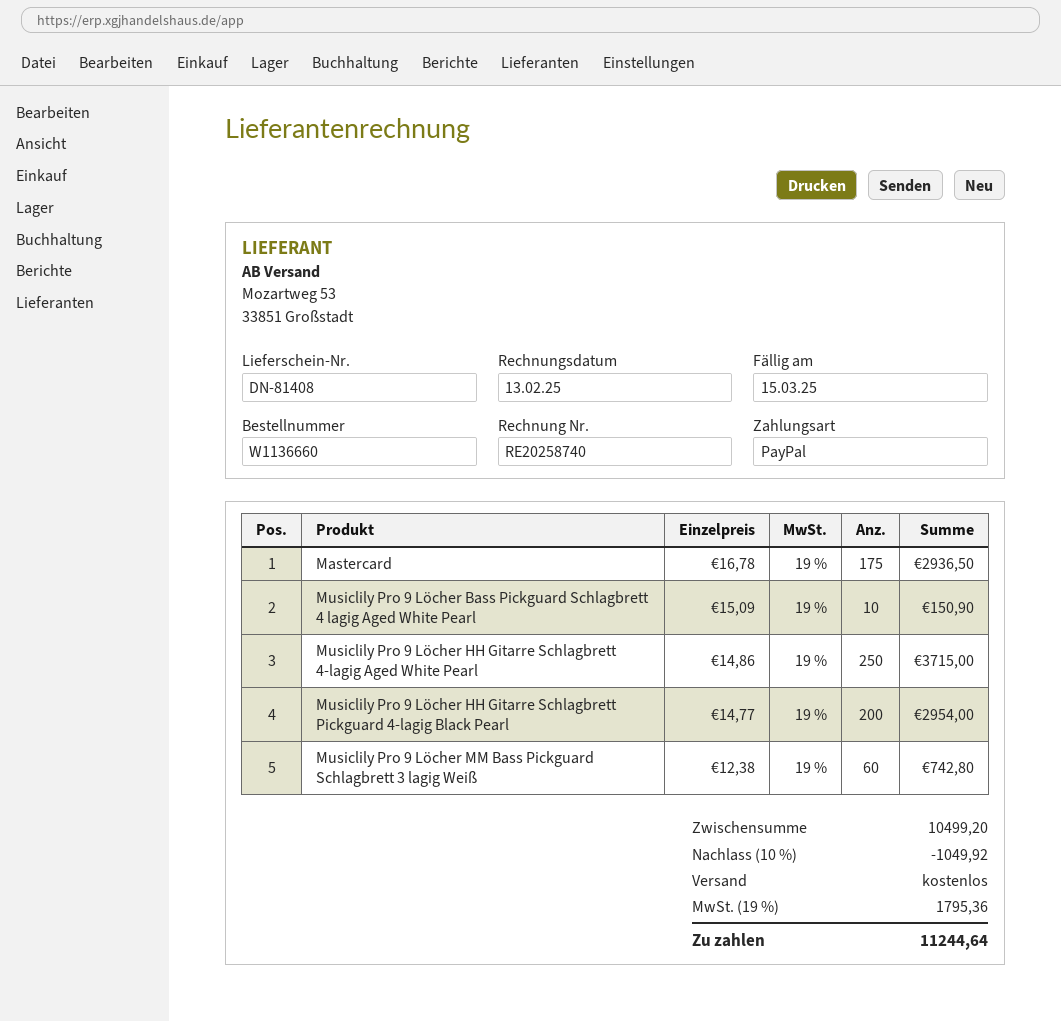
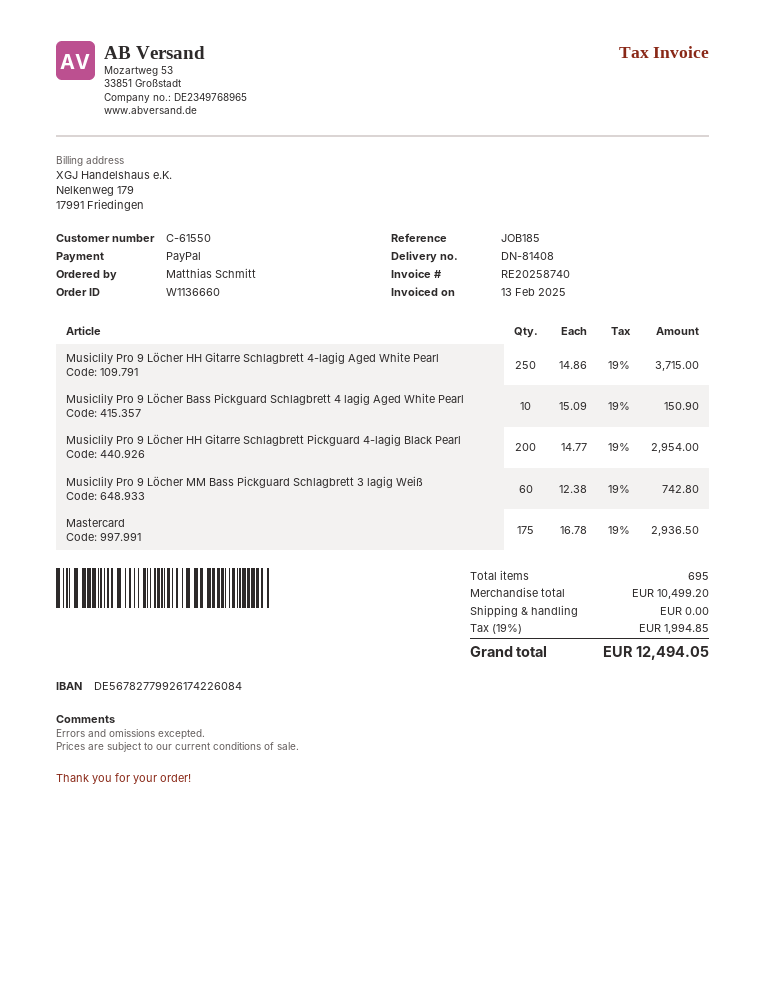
discount: 10% = 1049.92 -> none
tax: 19% = 1795.36 -> 19% = 1994.85
total: 11244.64 -> 12494.05

